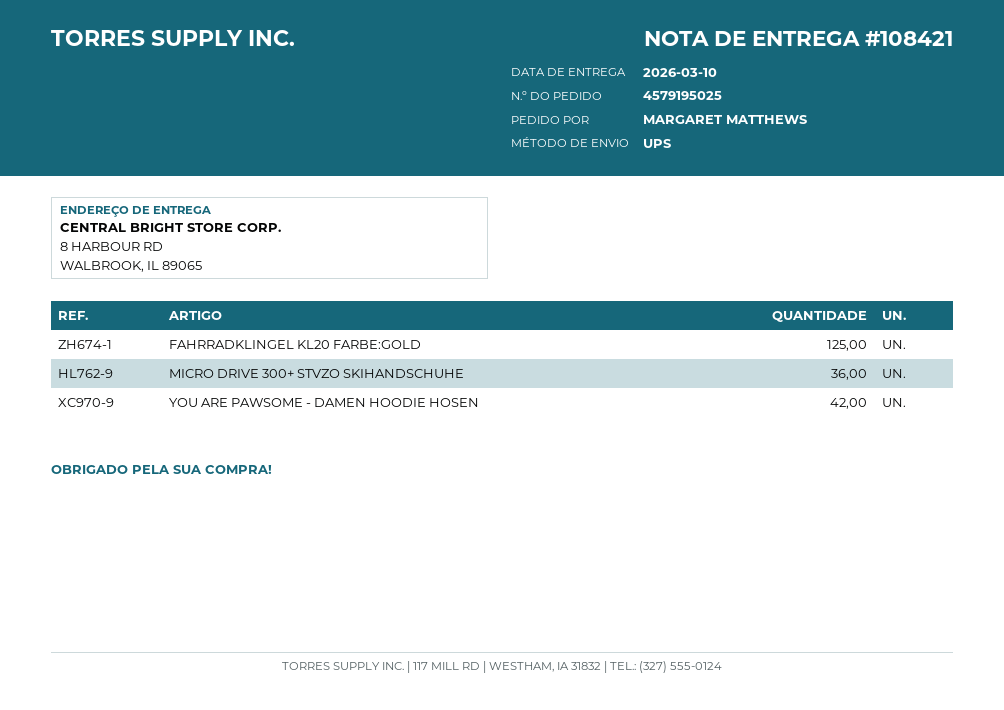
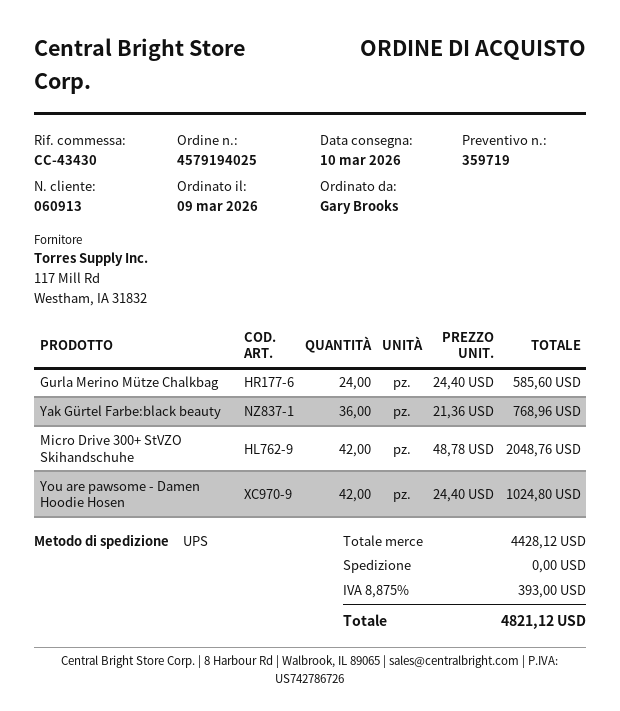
order number: 4579195025 -> 4579194025
ordered by: MARGARET MATTHEWS -> Gary Brooks
FAHRRADKLINGEL KL20 FARBE:GOLD: 125 -> none
MICRO DRIVE 300+ STVZO SKIHANDSCHUHE: 36 -> 42
Gurla Merino Mütze Chalkbag: none -> 24
Yak Gürtel Farbe:black beauty: none -> 36

